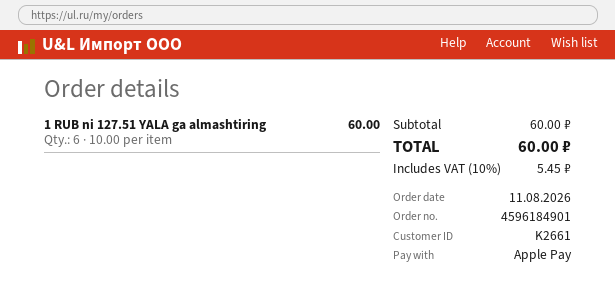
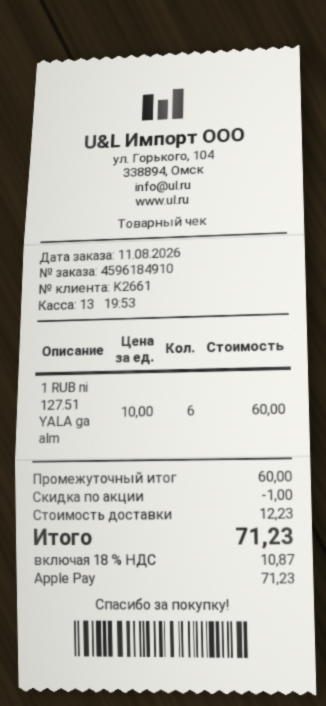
order number: 4596184901 -> 4596184910
discount: none -> 1.00
shipping: none -> 12.23
tax: 10% = 5.45 -> 18% = 10.87
total: 60.00 -> 71.23

